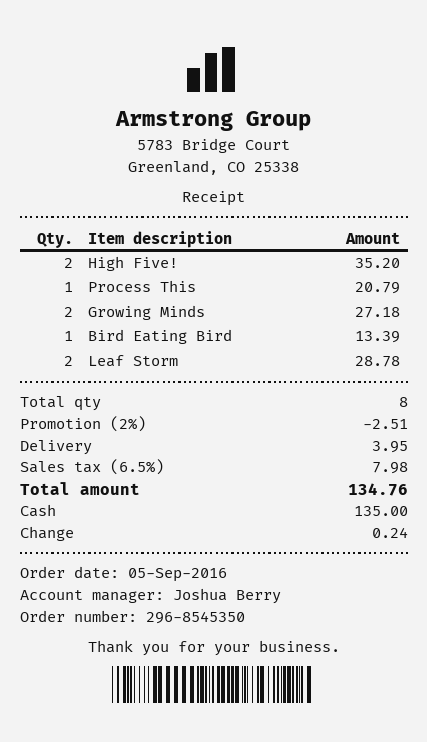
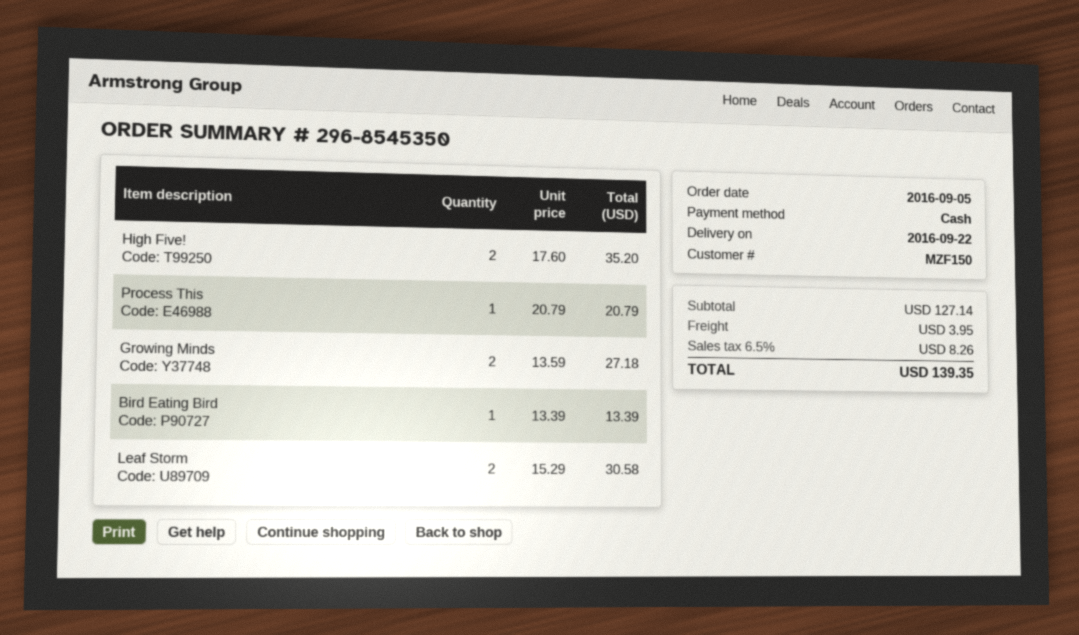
Leaf Storm: 2 for 28.78 -> 2 for 30.58
discount: 2% = 2.51 -> none
tax: 6.5% = 7.98 -> 6.5% = 8.26
total: 134.76 -> 139.35

